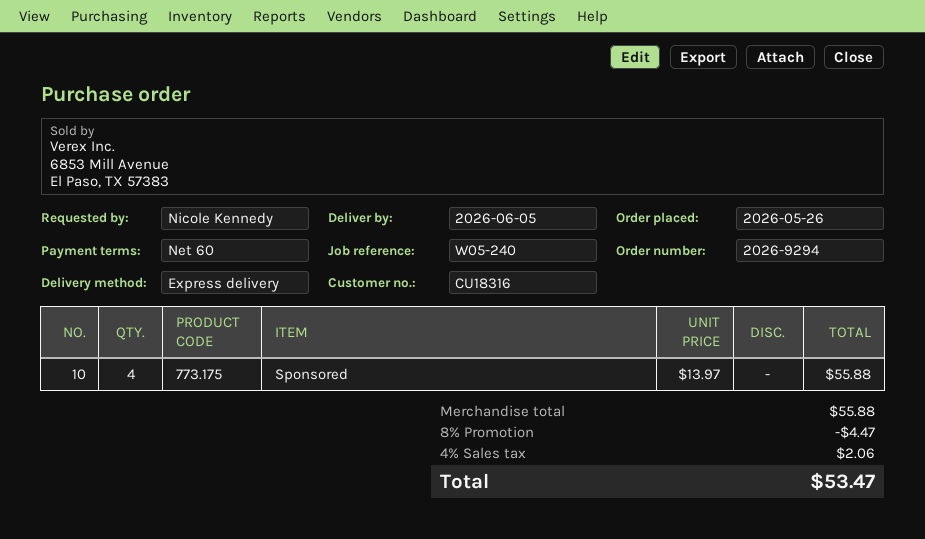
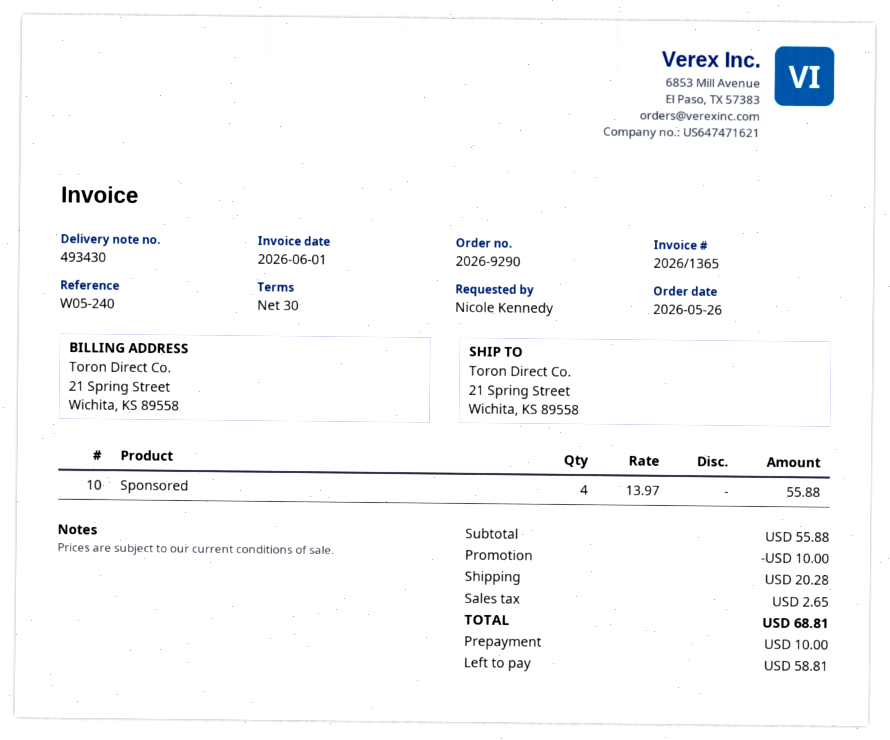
order number: 2026-9294 -> 2026-9290
payment terms: 60 days -> 30 days
discount: 4.47 -> 10.00
shipping: none -> 20.28
tax: 2.06 -> 2.65
total: 53.47 -> 68.81

